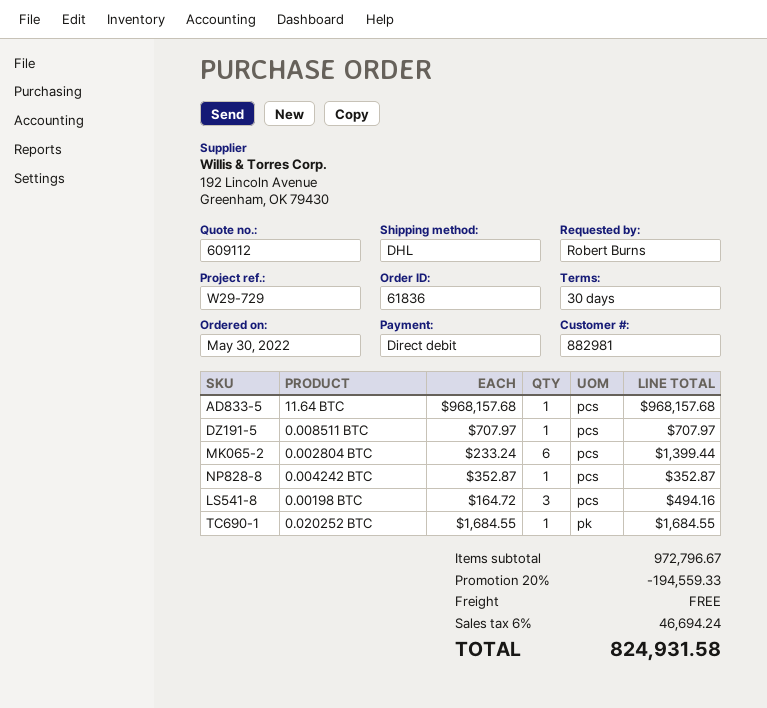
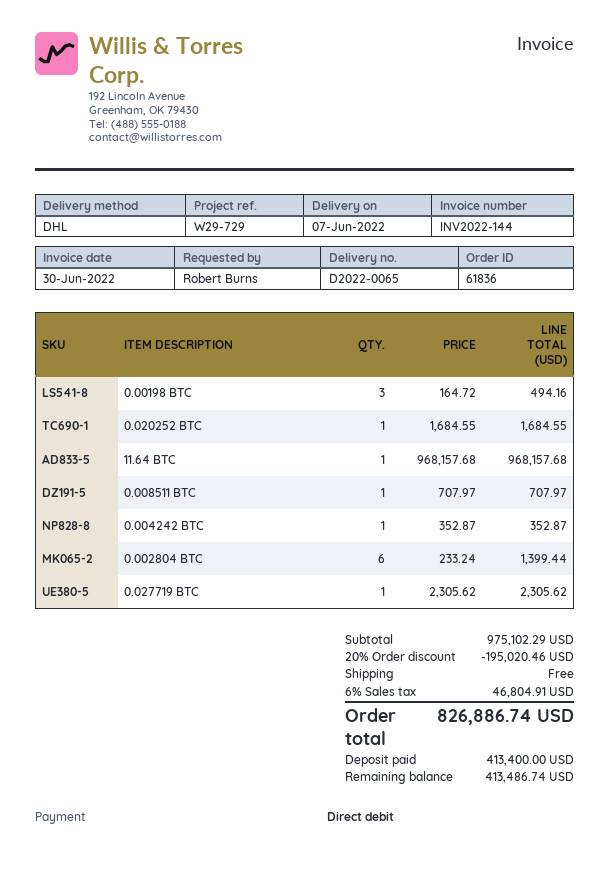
0.027719 BTC: none -> 1 x 2305.62 = 2305.62
subtotal: 972796.67 -> 975102.29
discount: 20% = 194559.33 -> 20% = 195020.46
tax: 6% = 46694.24 -> 6% = 46804.91
total: 824931.58 -> 826886.74

